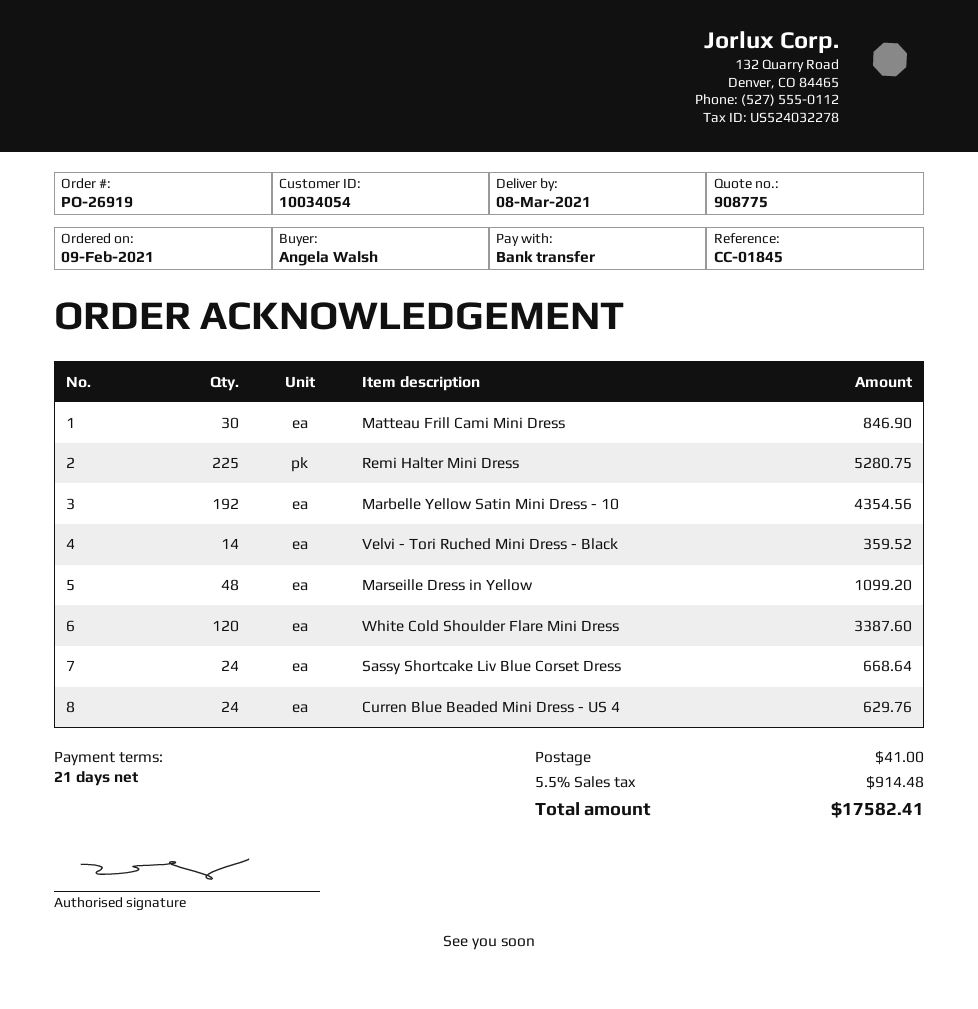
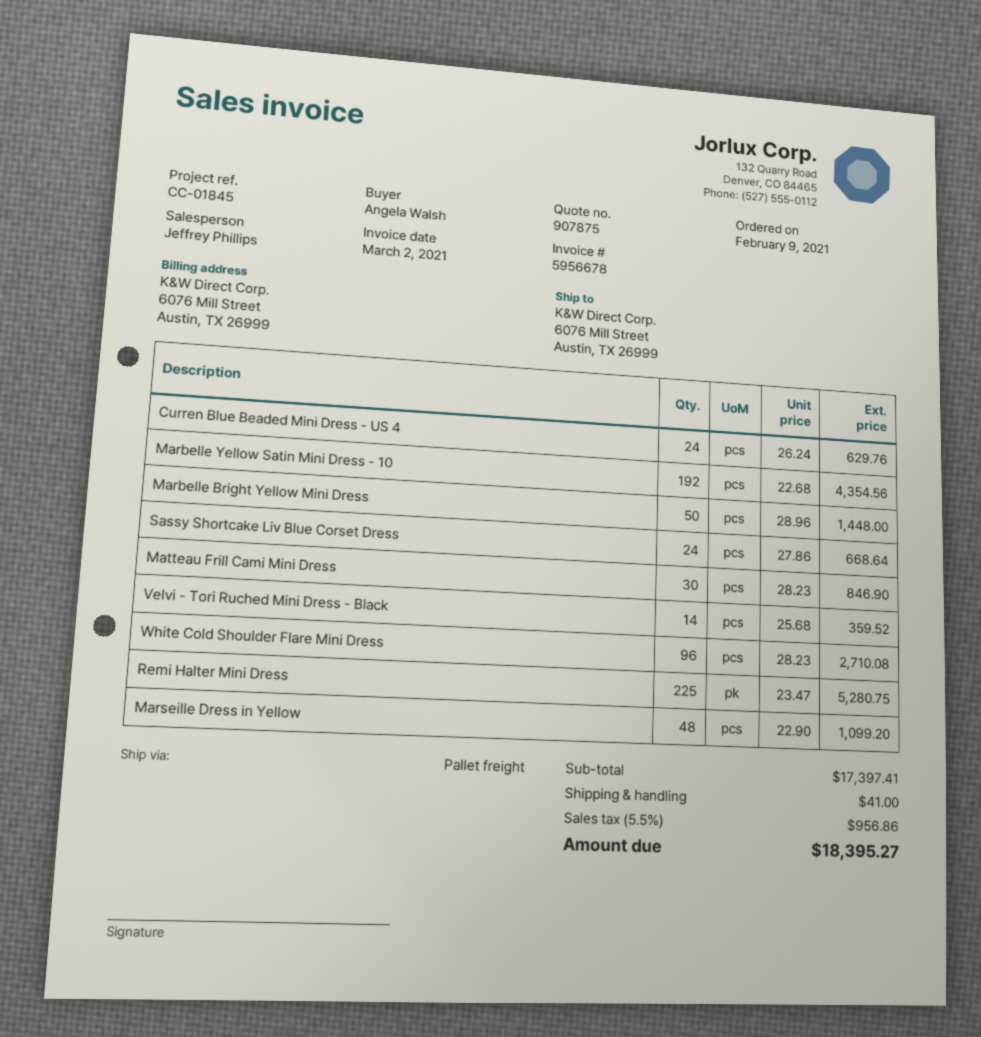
quote number: 908775 -> 907875
White Cold Shoulder Flare Mini Dress: 120 for 3387.60 -> 96 for 2710.08
Marbelle Bright Yellow Mini Dress: none -> 50 for 1448.00
tax: 5.5% = 914.48 -> 5.5% = 956.86
total: 17582.41 -> 18395.27

